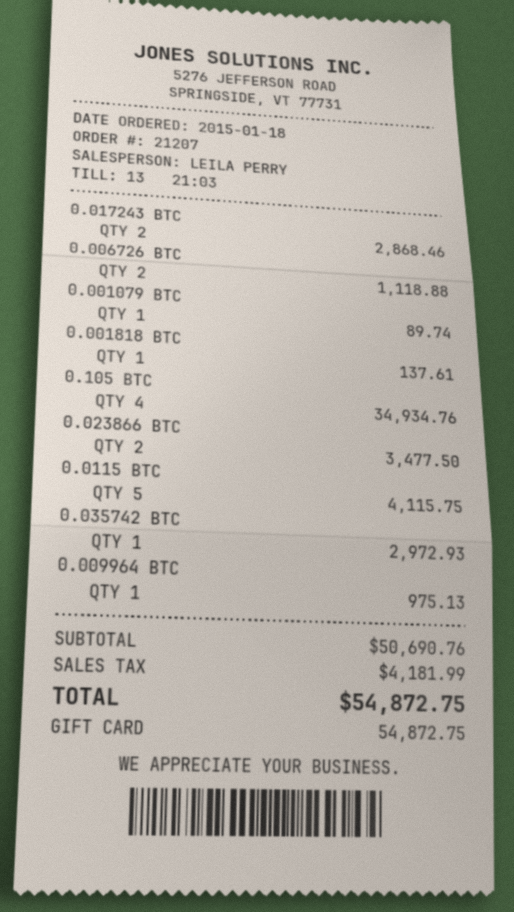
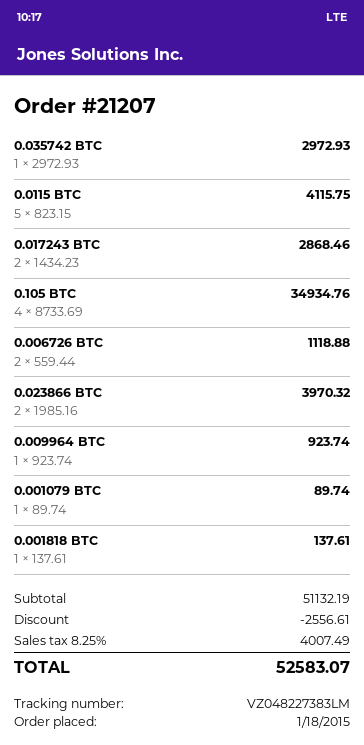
0.023866 BTC: 2 for 3477.50 -> 2 for 3970.32
0.009964 BTC: 1 for 975.13 -> 1 for 923.74
subtotal: 50690.76 -> 51132.19
discount: none -> 2556.61
tax: 4181.99 -> 4007.49
total: 54872.75 -> 52583.07

